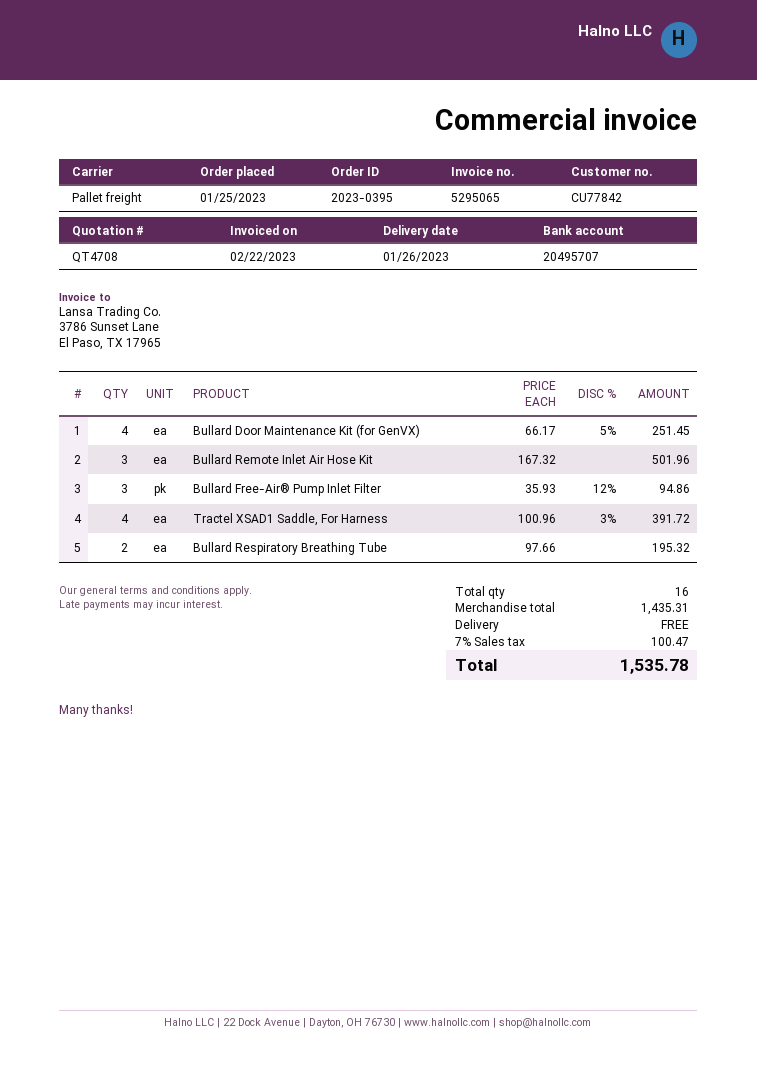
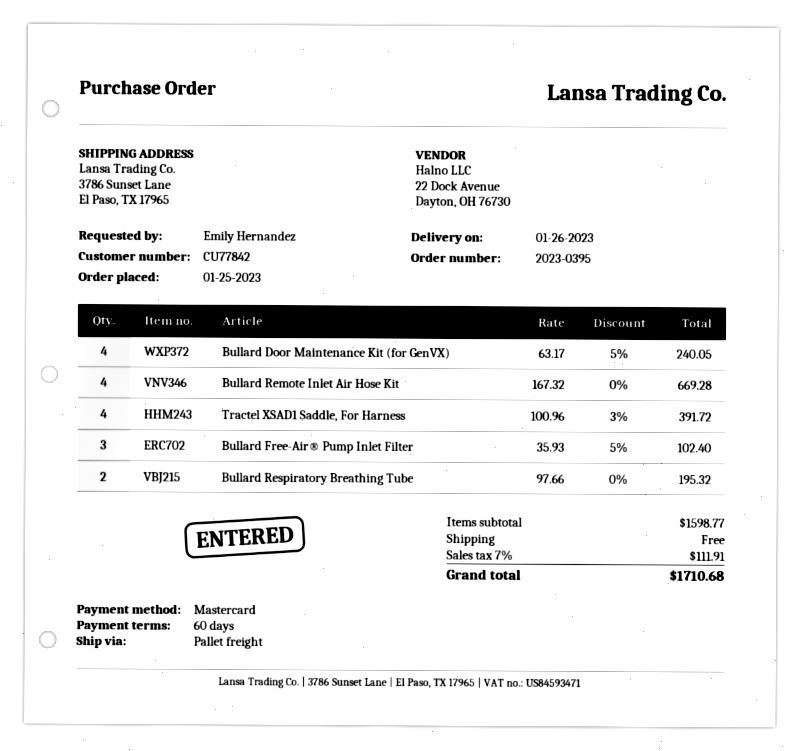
Bullard Door Maintenance Kit (for GenVX): 4 x 66.17 - 5% = 251.45 -> 4 x 63.17 - 5% = 240.05
Bullard Remote Inlet Air Hose Kit: 3 x 167.32 = 501.96 -> 4 x 167.32 = 669.28
Bullard Free-Air® Pump Inlet Filter: 3 x 35.93 - 12% = 94.86 -> 3 x 35.93 - 5% = 102.40
subtotal: 1435.31 -> 1598.77
tax: 7% = 100.47 -> 7% = 111.91
total: 1535.78 -> 1710.68

